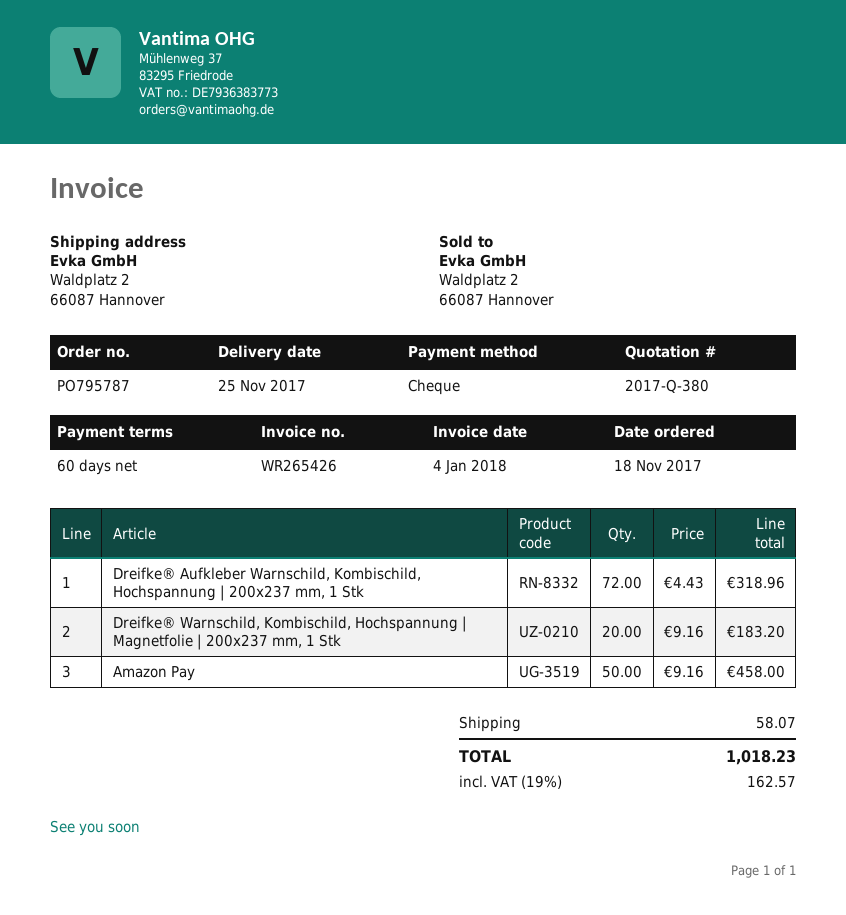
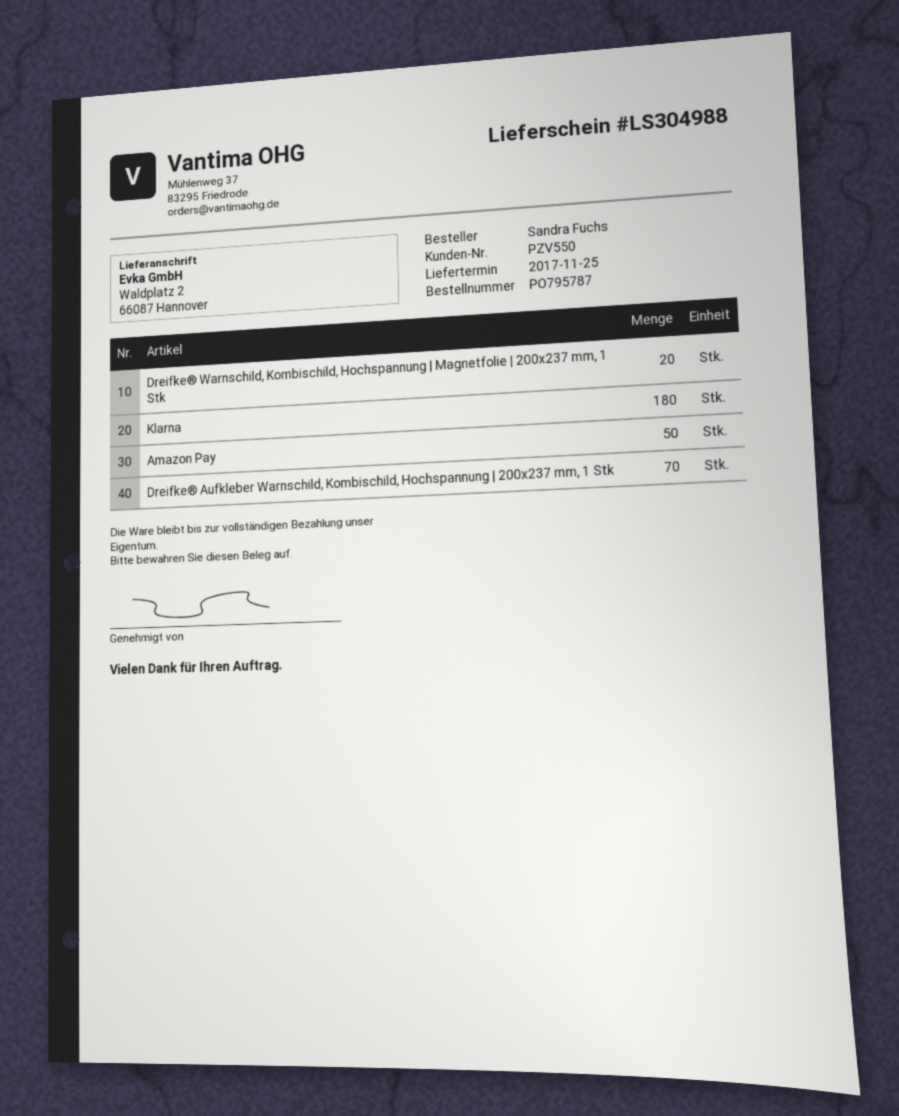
Dreifke® Aufkleber Warnschild, Kombischild, Hochspannung | 200x237 mm, 1 Stk: 72 -> 70
Klarna: none -> 180

